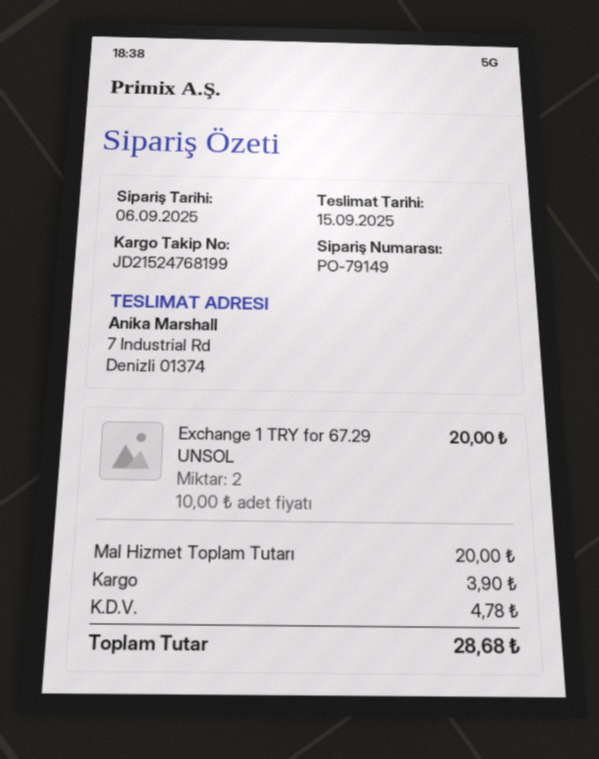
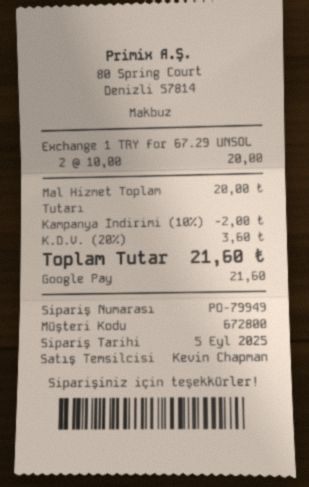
order number: PO-79149 -> PO-79949
order date: 2025-09-06 -> 2025-09-05
discount: none -> 10% = 2.00
shipping: 3.90 -> none
tax: 4.78 -> 3.60
total: 28.68 -> 21.60

